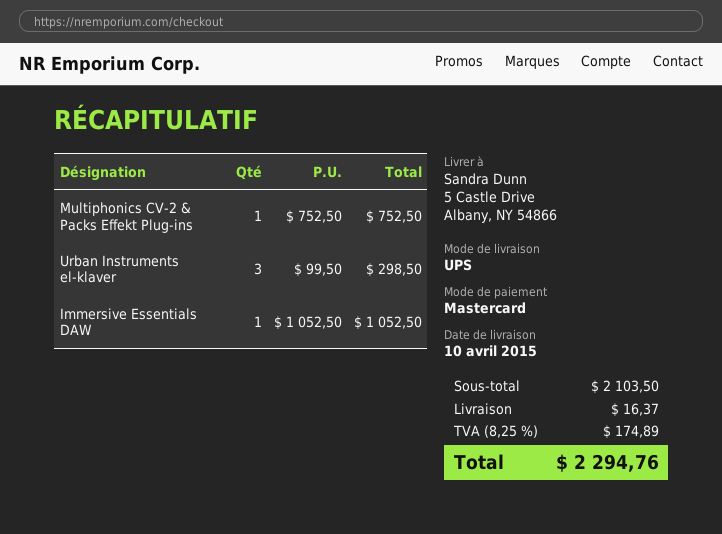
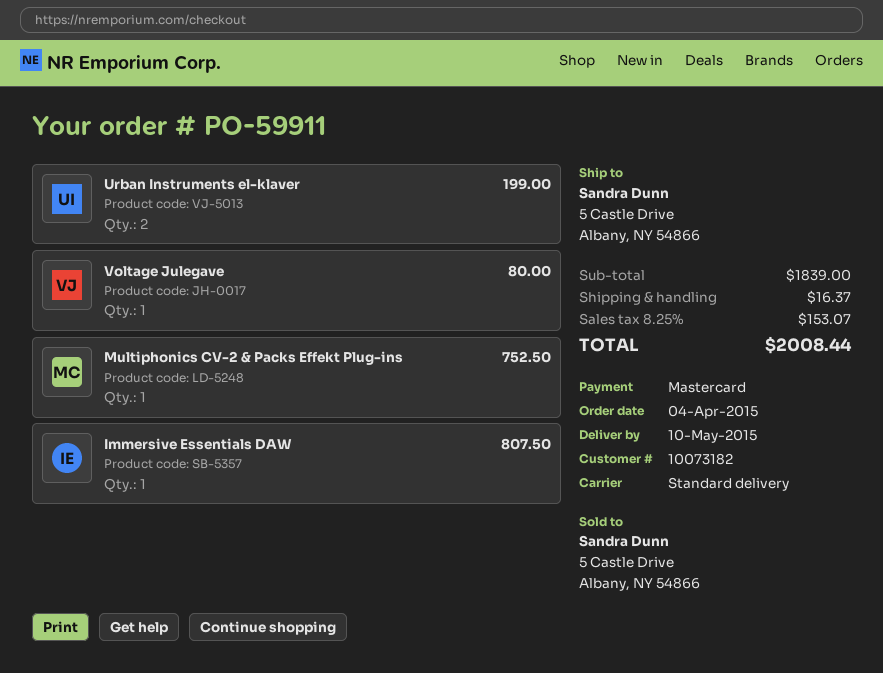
delivery date: 2015-04-10 -> 2015-05-10
shipping method: UPS -> standard
Urban Instruments el-klaver: 3 for 298.50 -> 2 for 199.00
Immersive Essentials DAW: 1 for 1052.50 -> 1 for 807.50
Voltage Julegave: none -> 1 for 80.00
subtotal: 2103.50 -> 1839.00
tax: 8.25% = 174.89 -> 8.25% = 153.07
total: 2294.76 -> 2008.44

